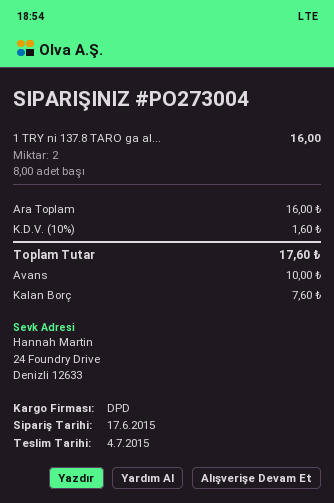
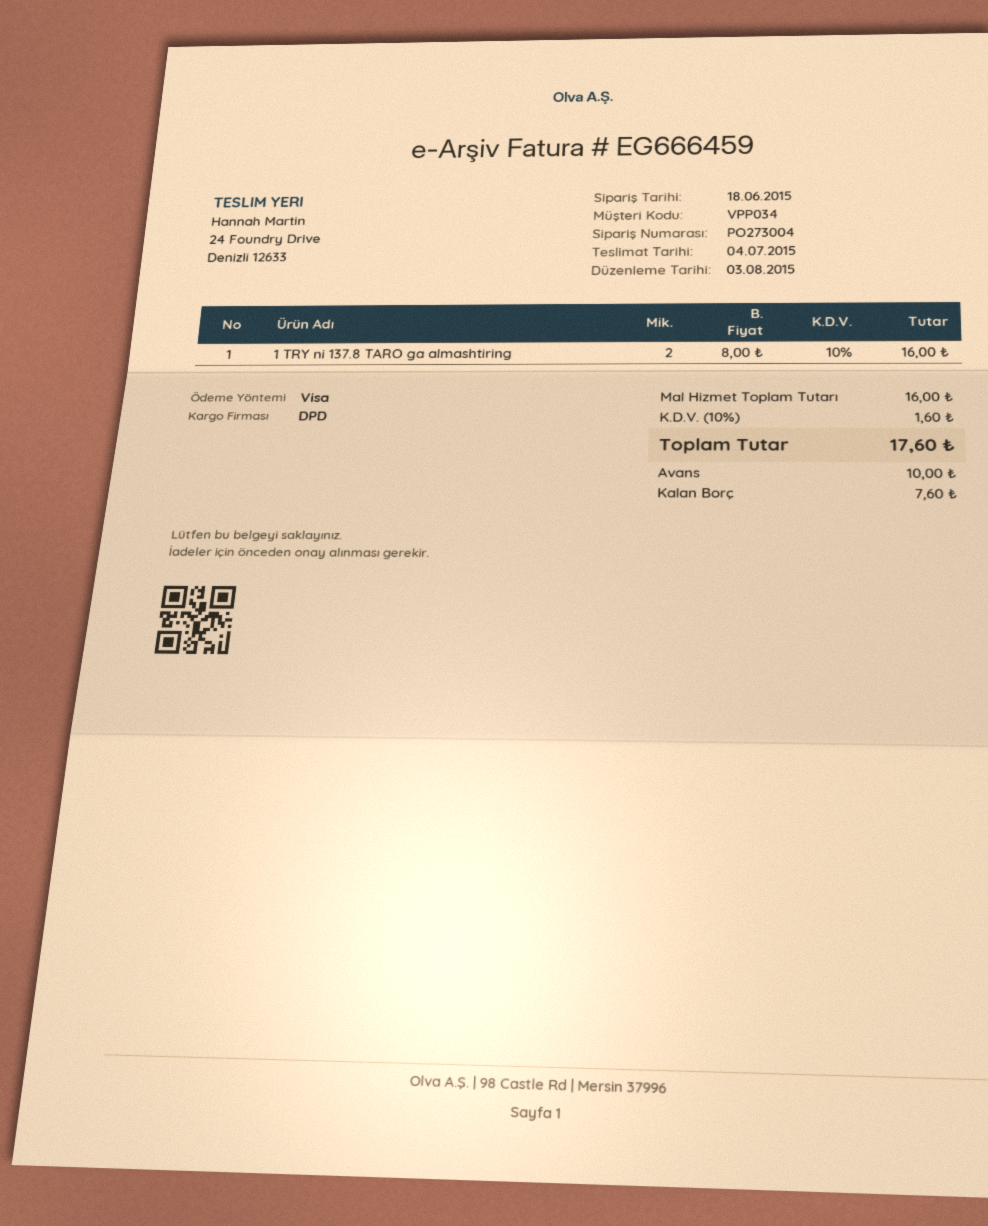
order date: 2015-06-17 -> 2015-06-18

